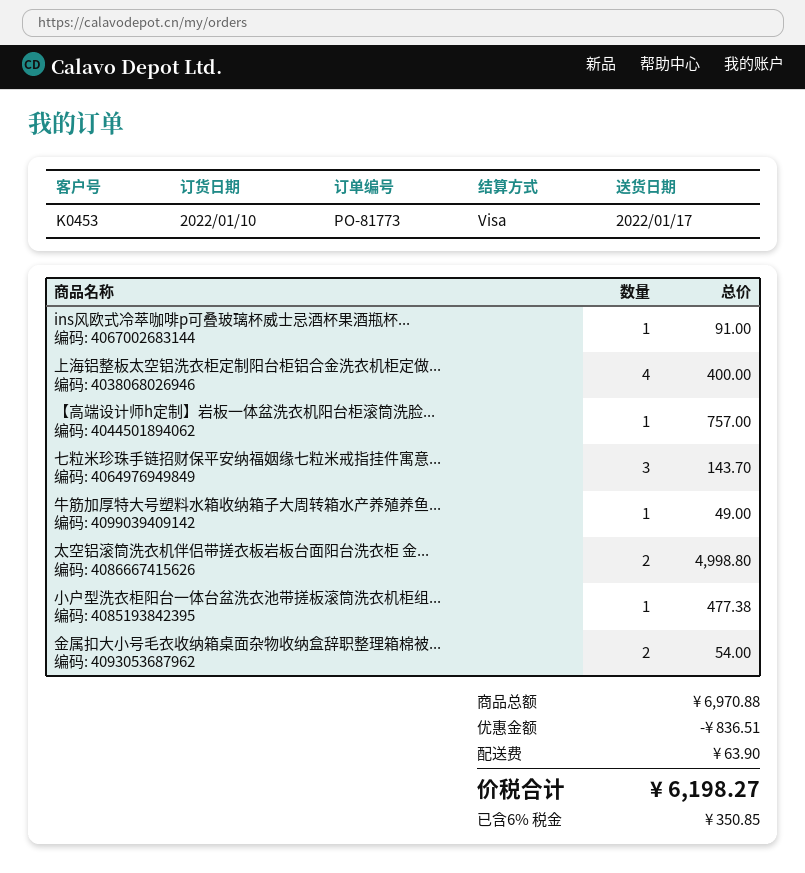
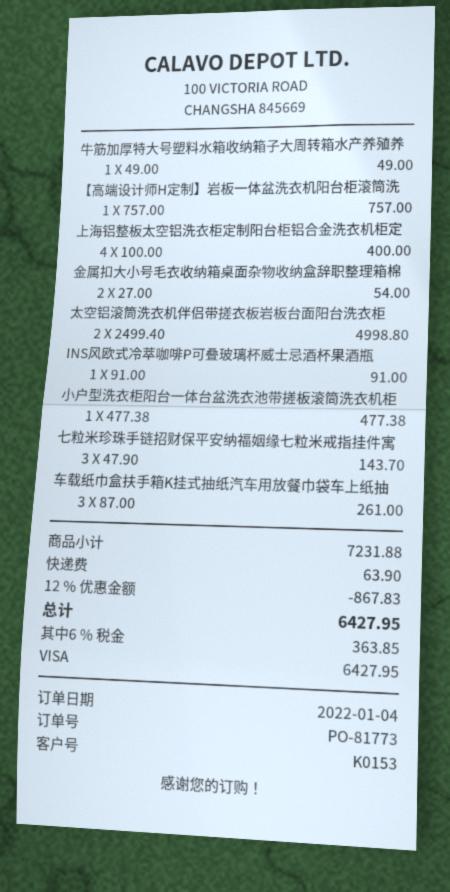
order date: 2022-01-10 -> 2022-01-04
customer number: K0453 -> K0153
车载纸巾盒扶手箱K挂式抽纸汽车用放餐巾袋车上纸抽: none -> 3 for 261.00
subtotal: 6970.88 -> 7231.88
discount: 836.51 -> 867.83
tax: 6% = 350.85 -> 6% = 363.85
total: 6198.27 -> 6427.95

